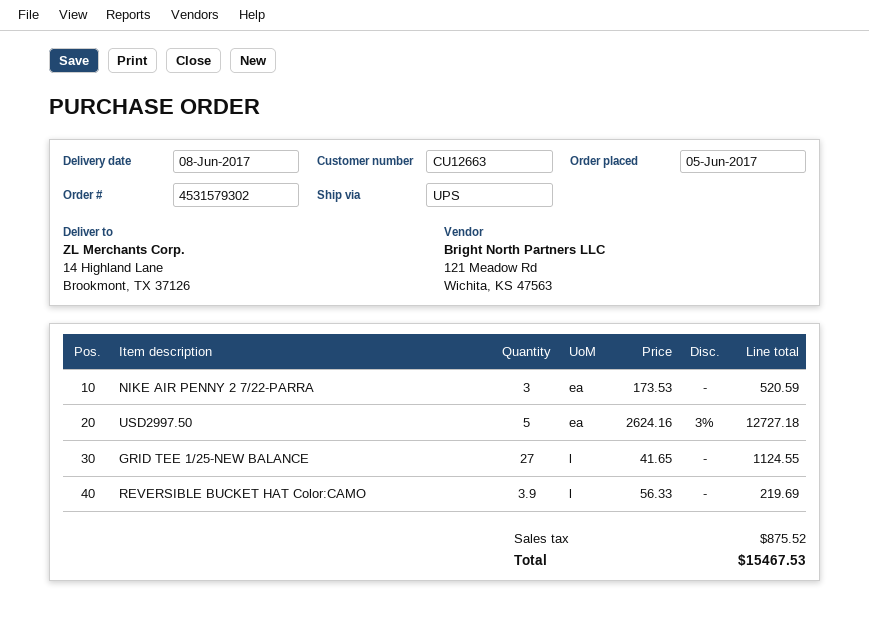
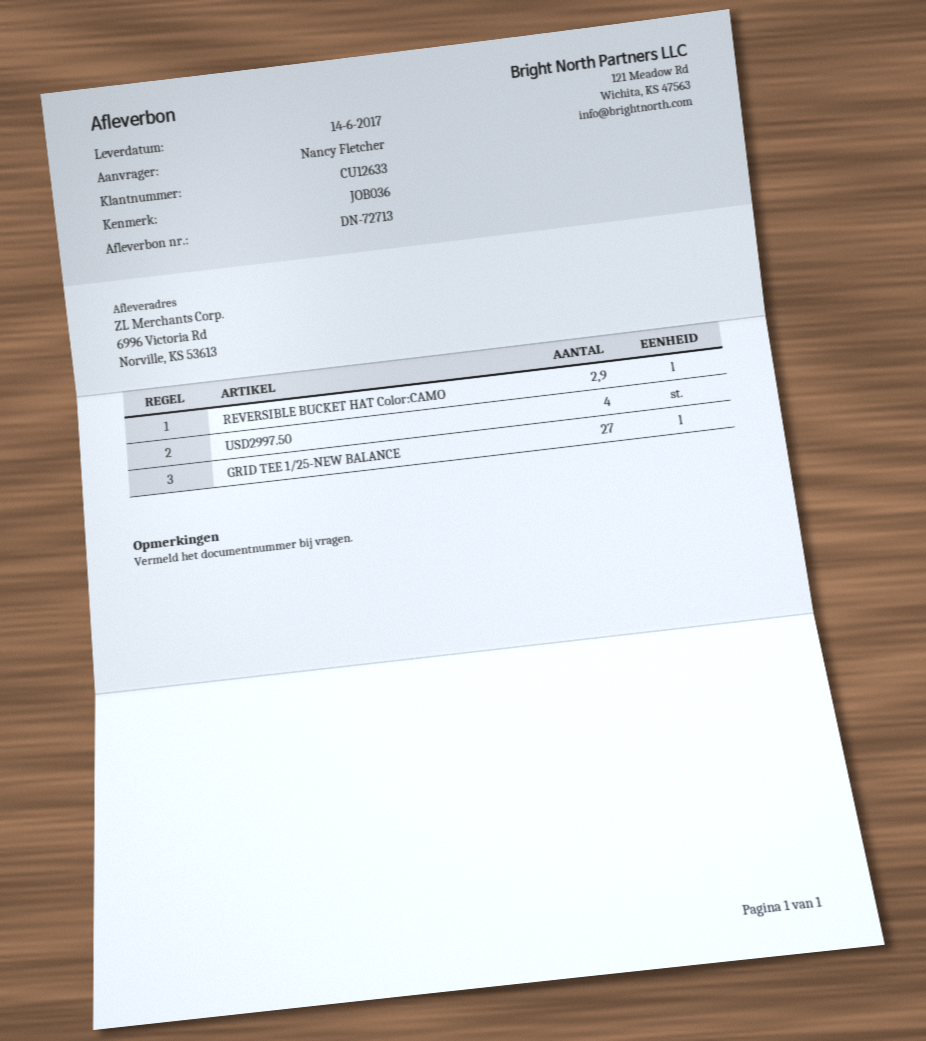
delivery date: 2017-06-08 -> 2017-06-14
customer number: CU12663 -> CU12633
ship to: 14 Highland Lane, Brookmont, TX 37126 -> 6996 Victoria Rd, Norville, KS 53613
NIKE AIR PENNY 2 7/22-PARRA: 3 -> none
USD2997.50: 5 -> 4
REVERSIBLE BUCKET HAT Color:CAMO: 3.9 -> 2.9

